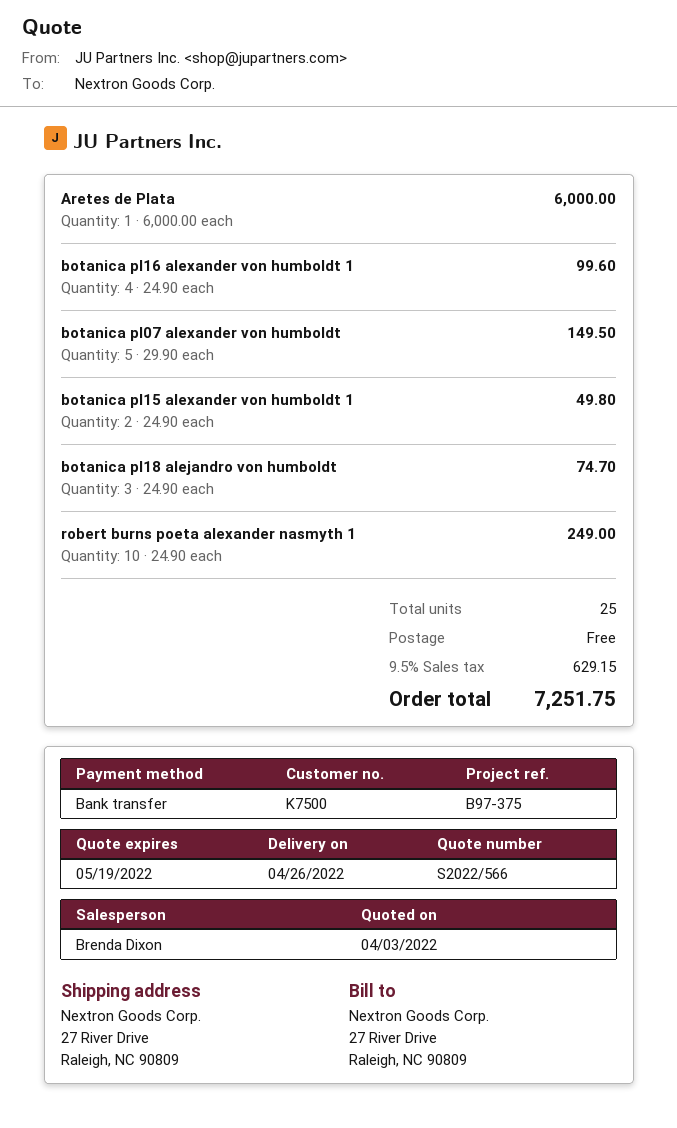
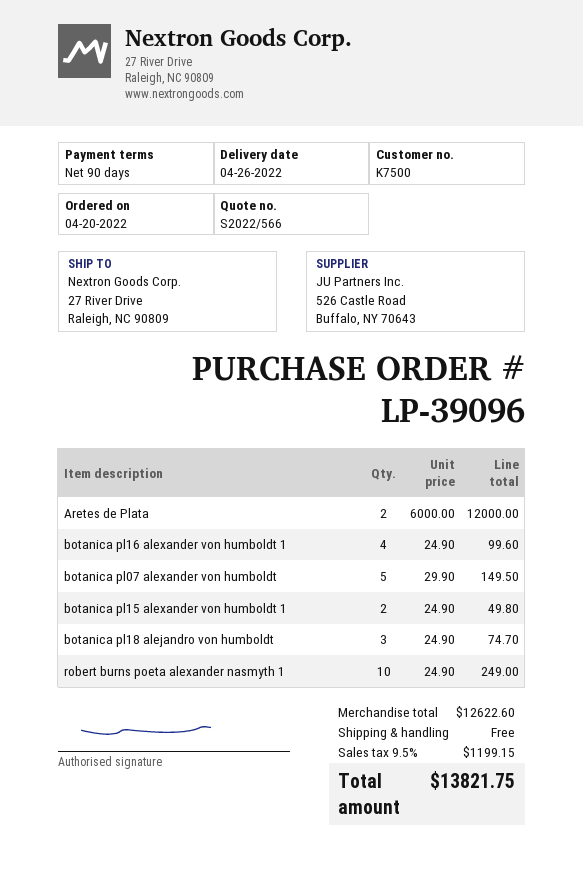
Aretes de Plata: 1 x 6000.00 = 6000.00 -> 2 x 6000.00 = 12000.00
tax: 9.5% = 629.15 -> 9.5% = 1199.15
total: 7251.75 -> 13821.75

